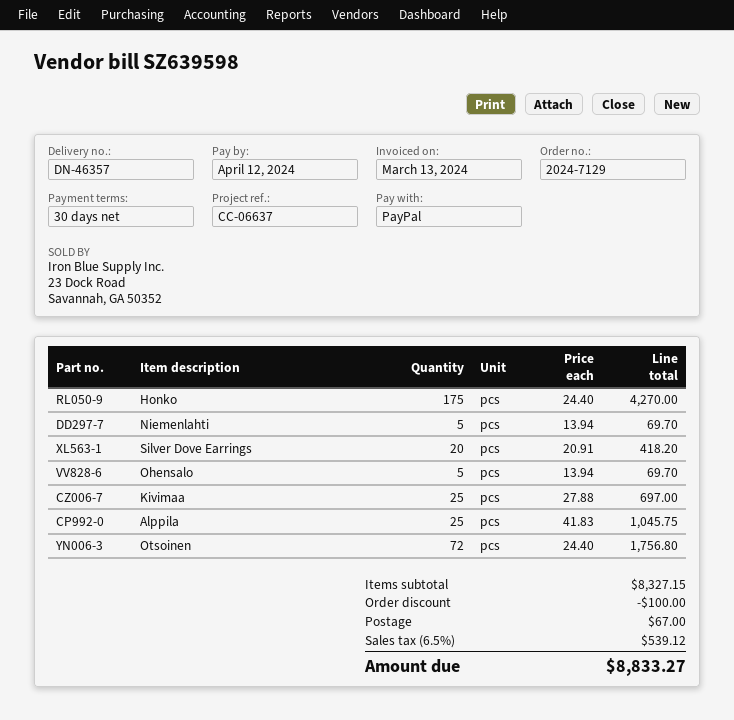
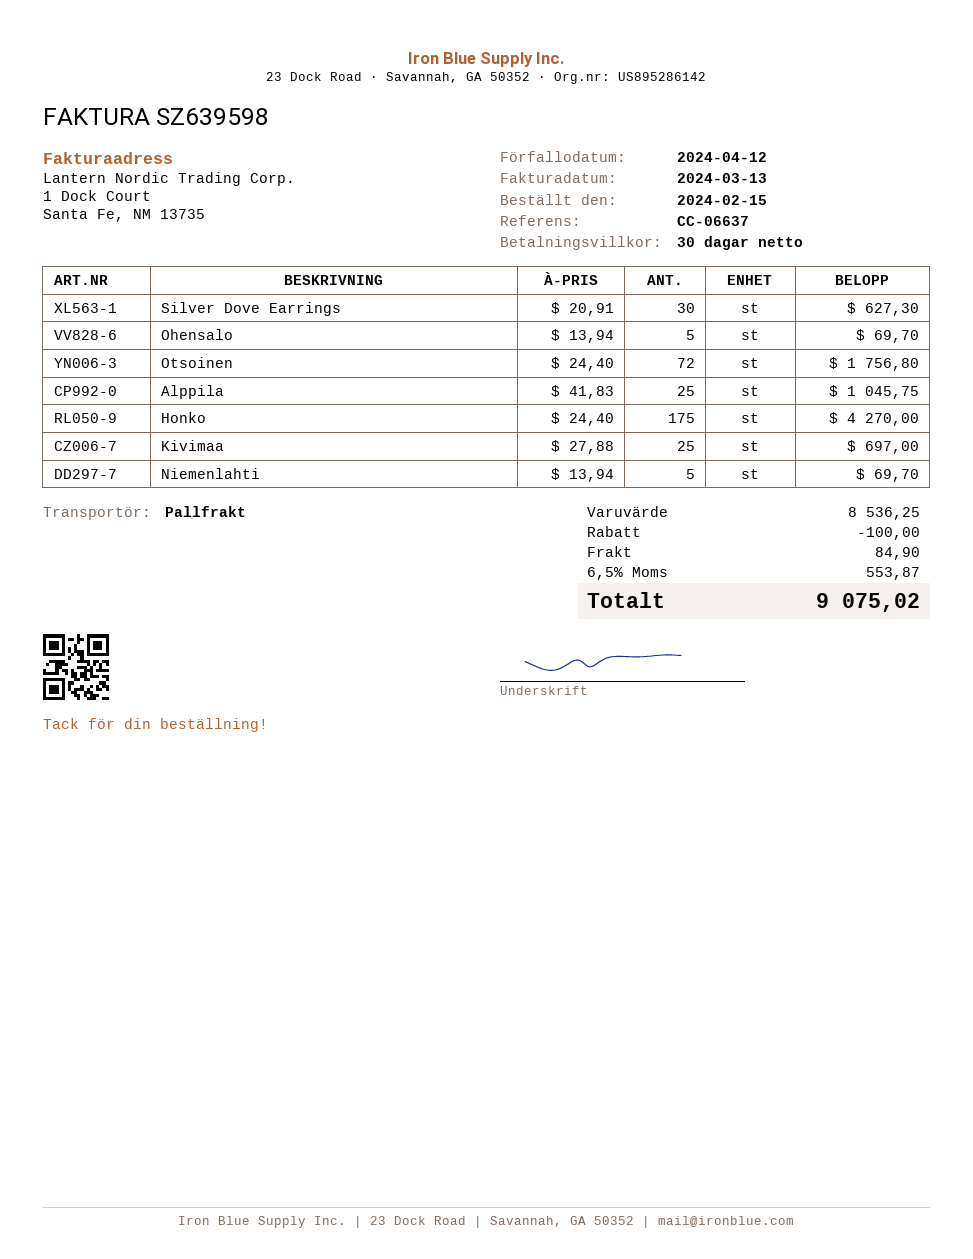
Silver Dove Earrings: 20 x 20.91 = 418.20 -> 30 x 20.91 = 627.30
subtotal: 8327.15 -> 8536.25
shipping: 67.00 -> 84.90
tax: 6.5% = 539.12 -> 6.5% = 553.87
total: 8833.27 -> 9075.02

